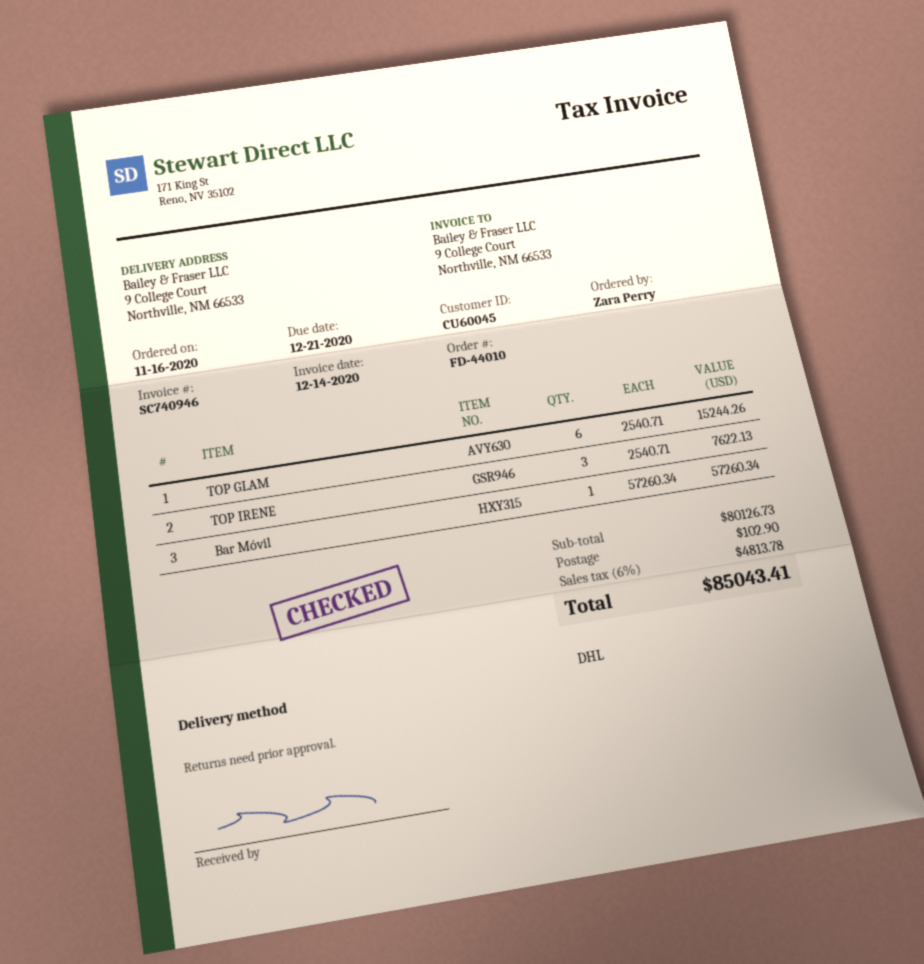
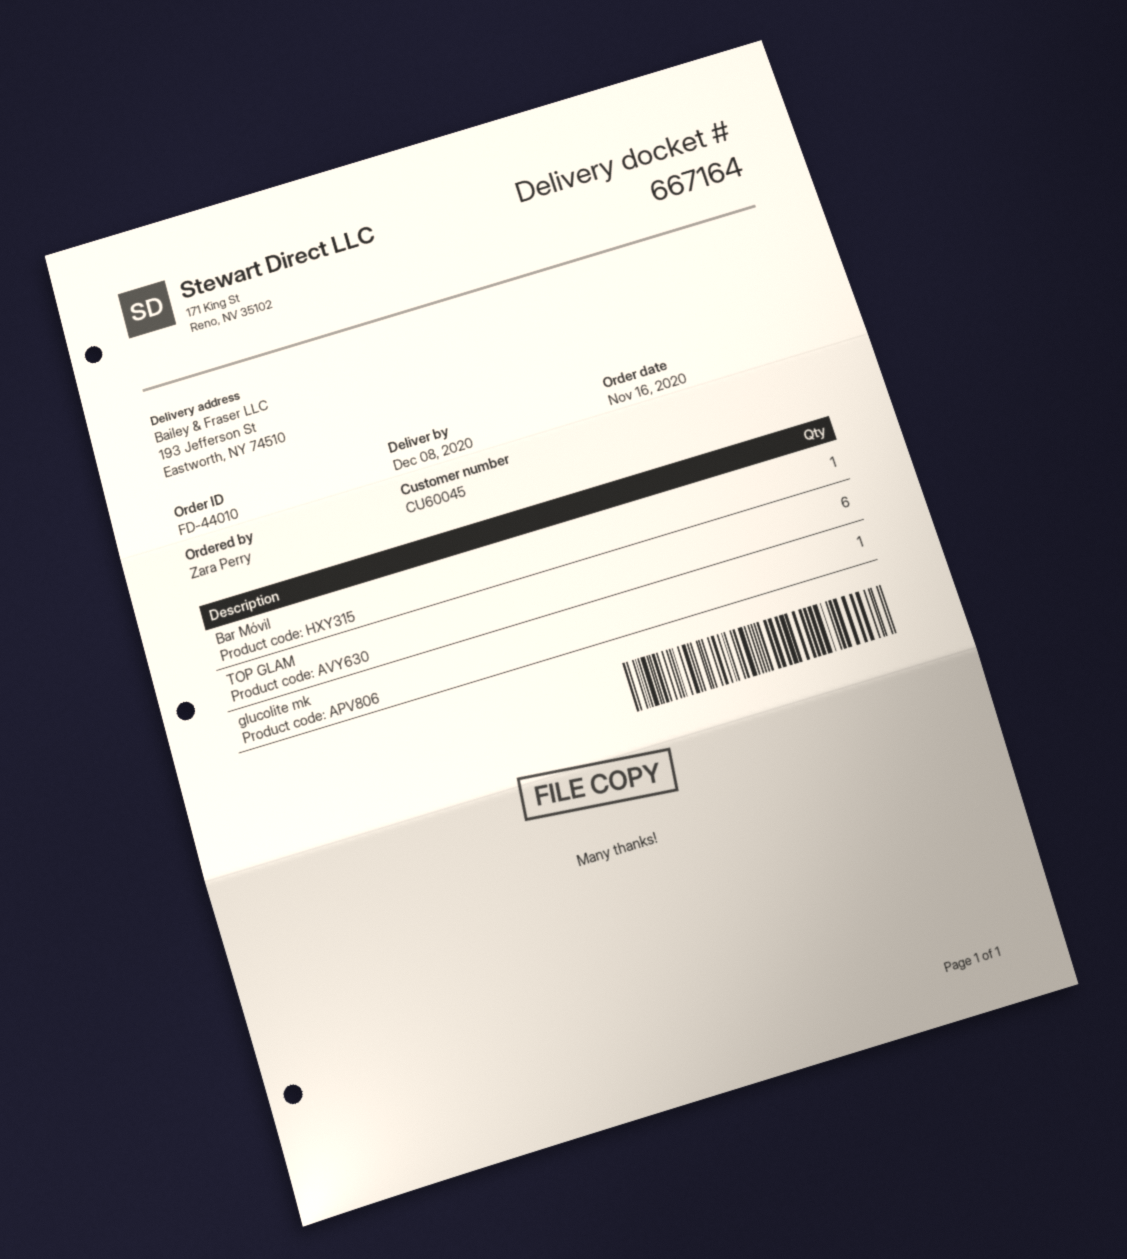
ship to: 9 College Court, Northville, NM 66533 -> 193 Jefferson St, Eastworth, NY 74510
TOP IRENE: 3 -> none
glucolite mk: none -> 1

